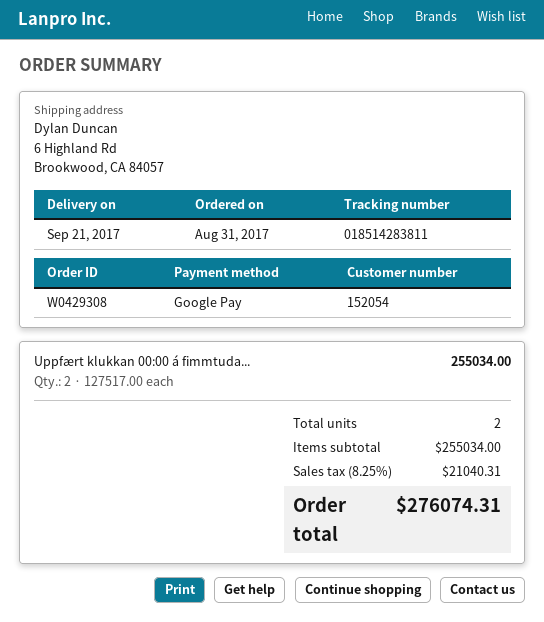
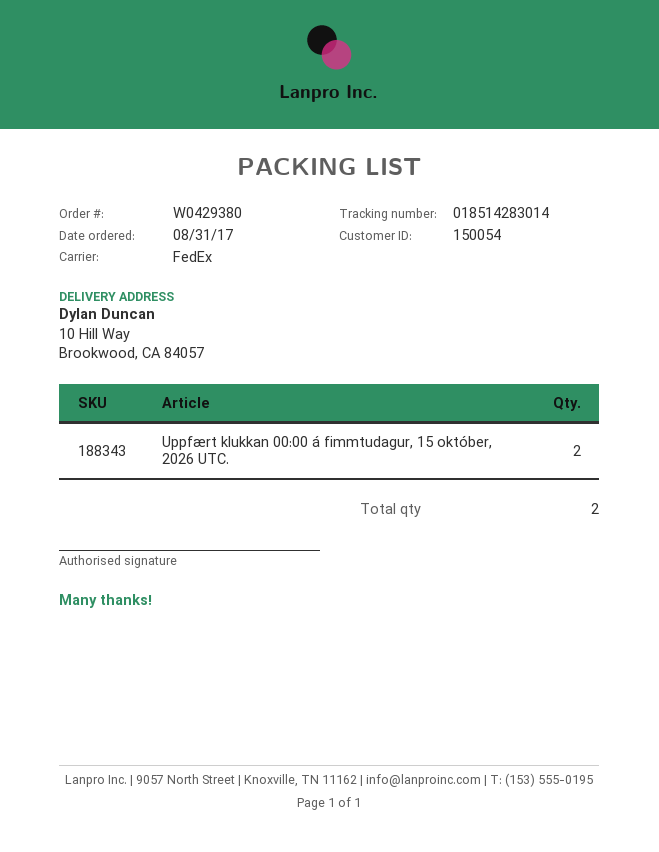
order number: W0429308 -> W0429380
customer number: 152054 -> 150054
tracking number: 018514283811 -> 018514283014
ship to: 6 Highland Rd, Brookwood, CA 84057 -> 10 Hill Way, Brookwood, CA 84057

